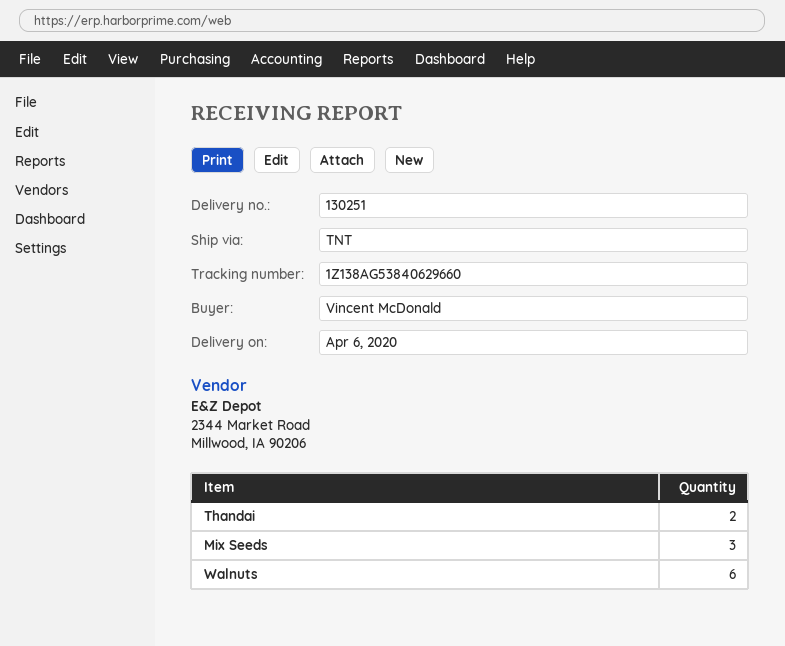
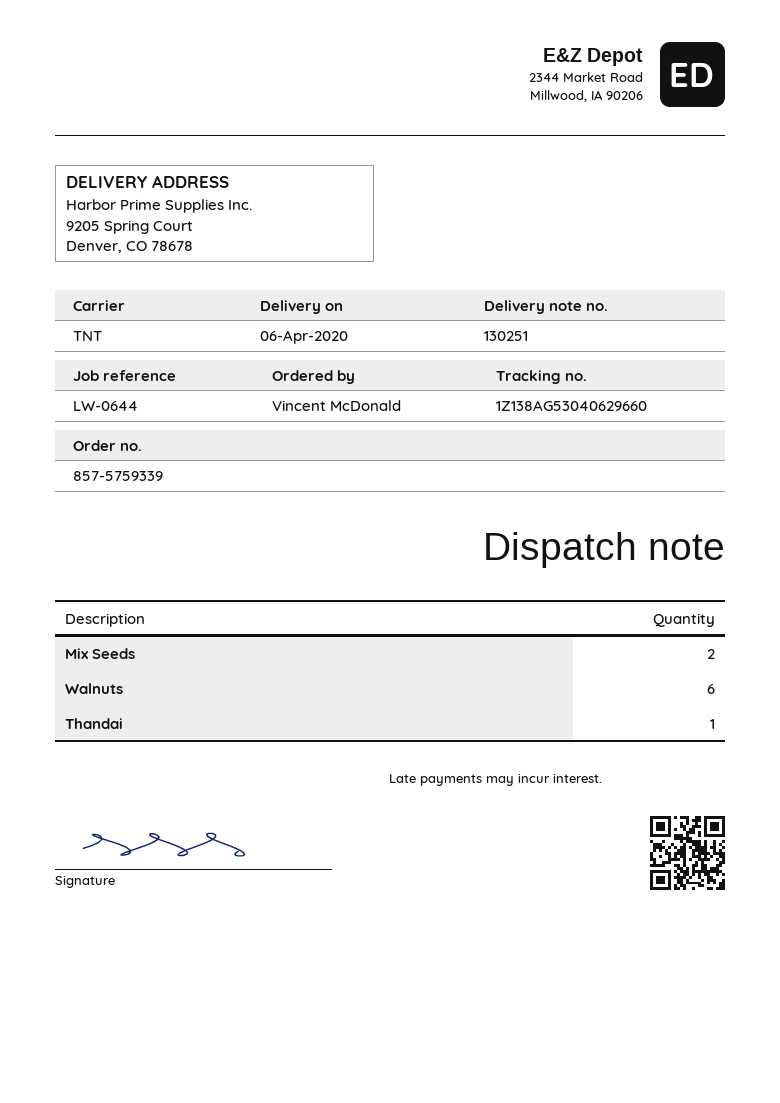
tracking number: 1Z138AG53840629660 -> 1Z138AG53040629660
Thandai: 2 -> 1
Mix Seeds: 3 -> 2

